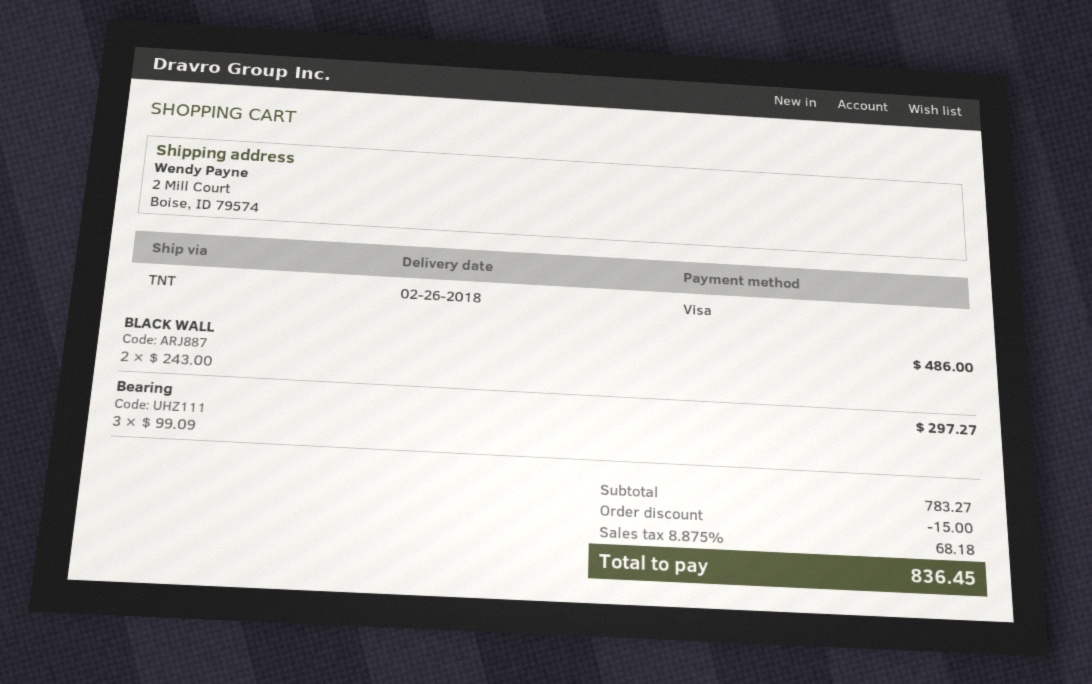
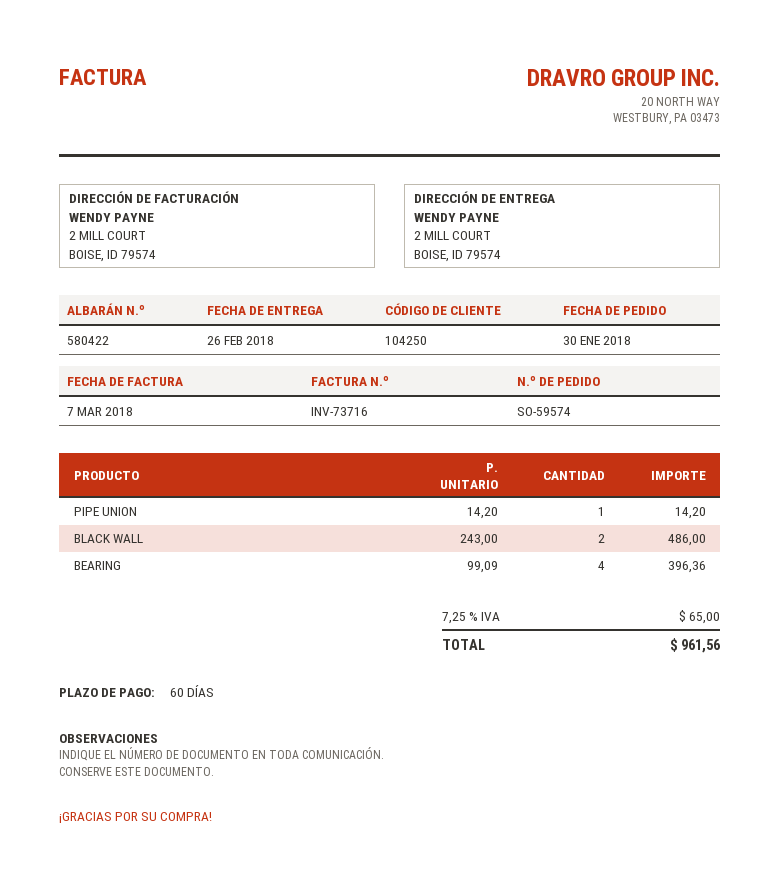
Bearing: 3 x 99.09 = 297.27 -> 4 x 99.09 = 396.36
PIPE UNION: none -> 1 x 14.20 = 14.20
discount: 15.00 -> none
tax: 8.875% = 68.18 -> 7.25% = 65.00
total: 836.45 -> 961.56

